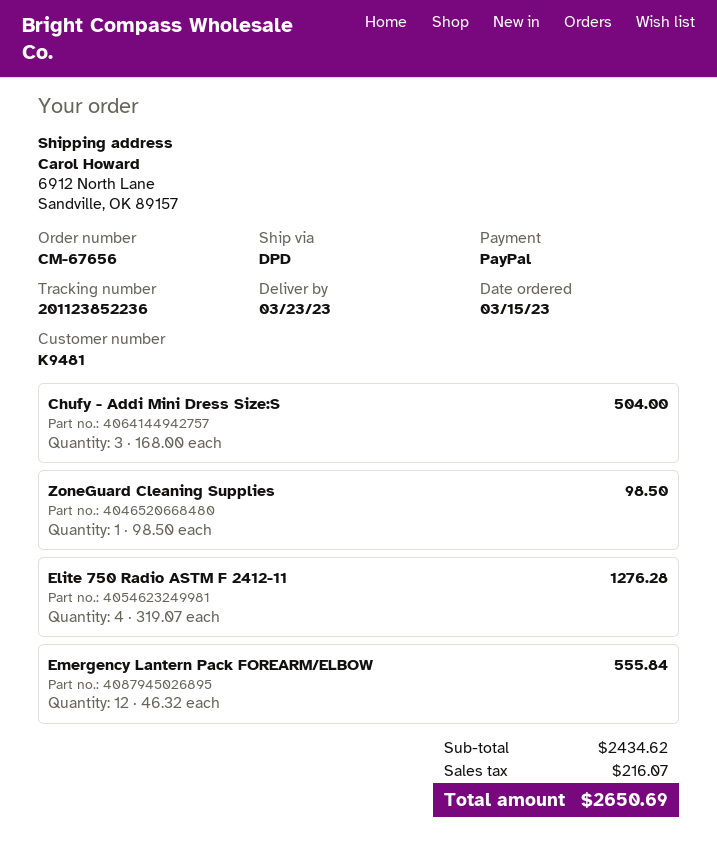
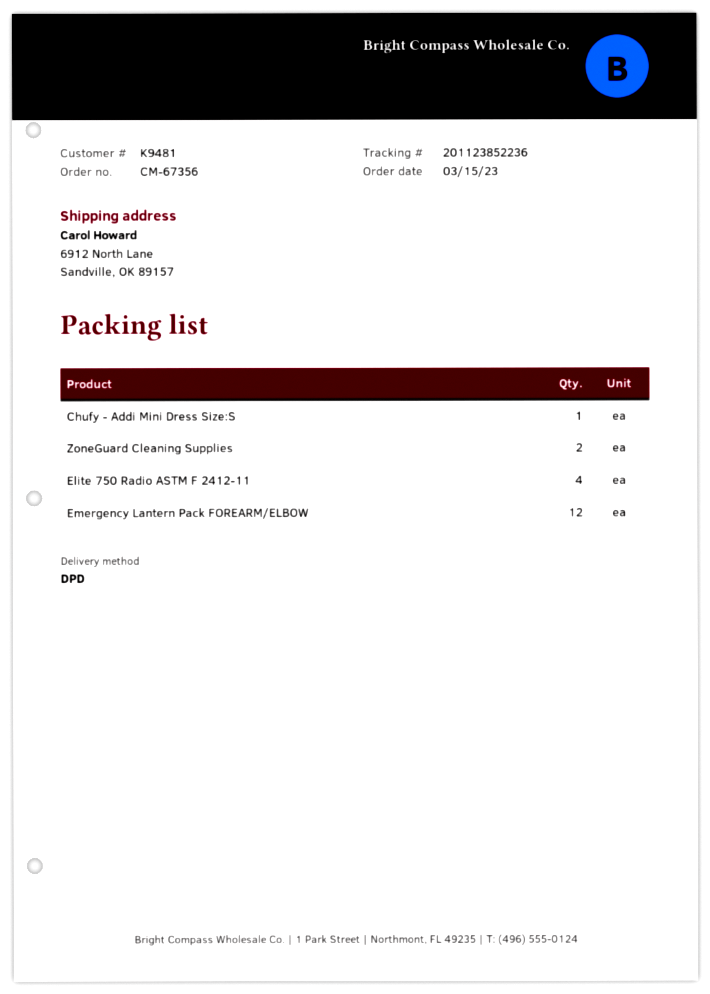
order number: CM-67656 -> CM-67356
Chufy - Addi Mini Dress Size:S: 3 -> 1
ZoneGuard Cleaning Supplies: 1 -> 2

